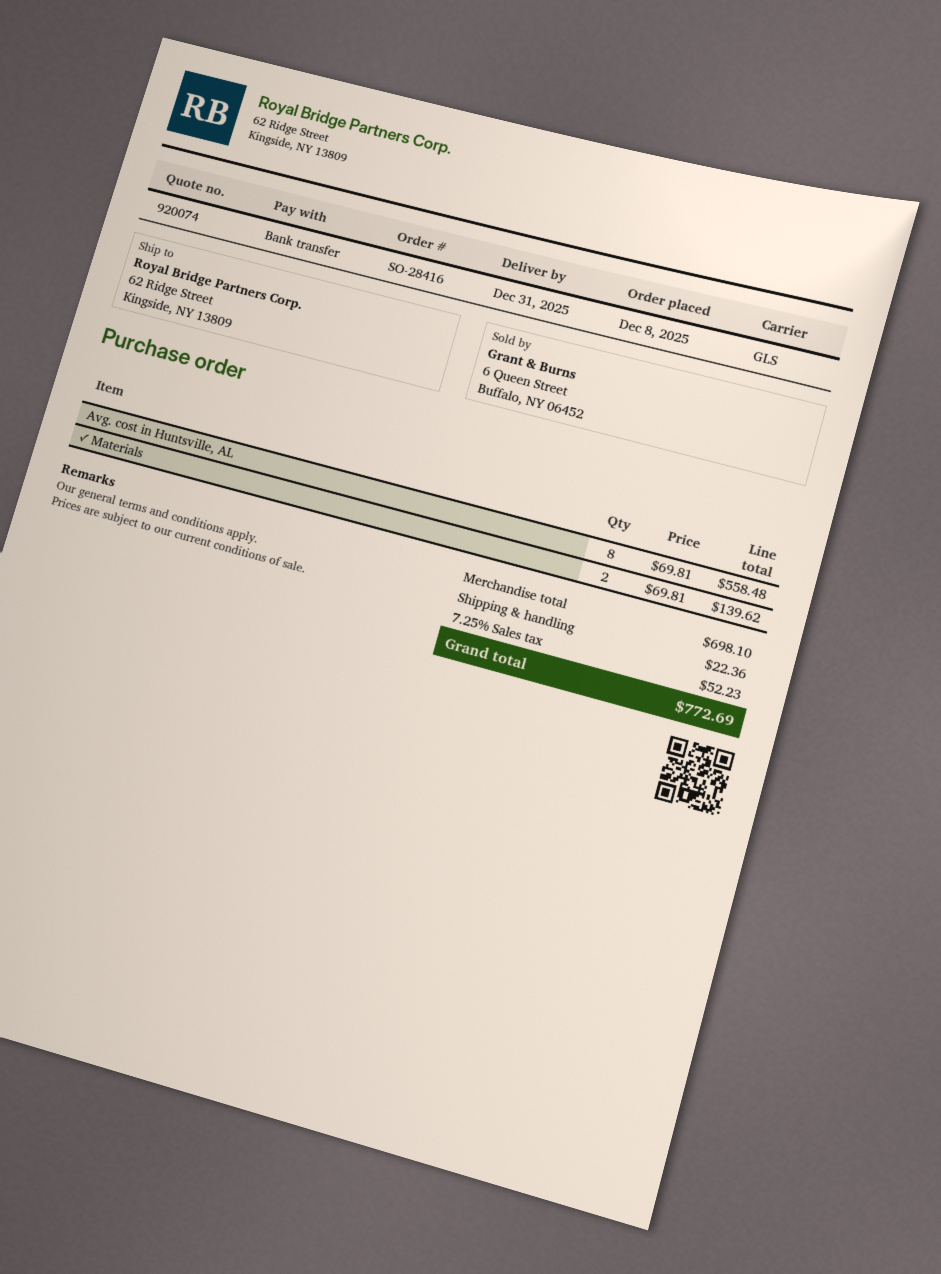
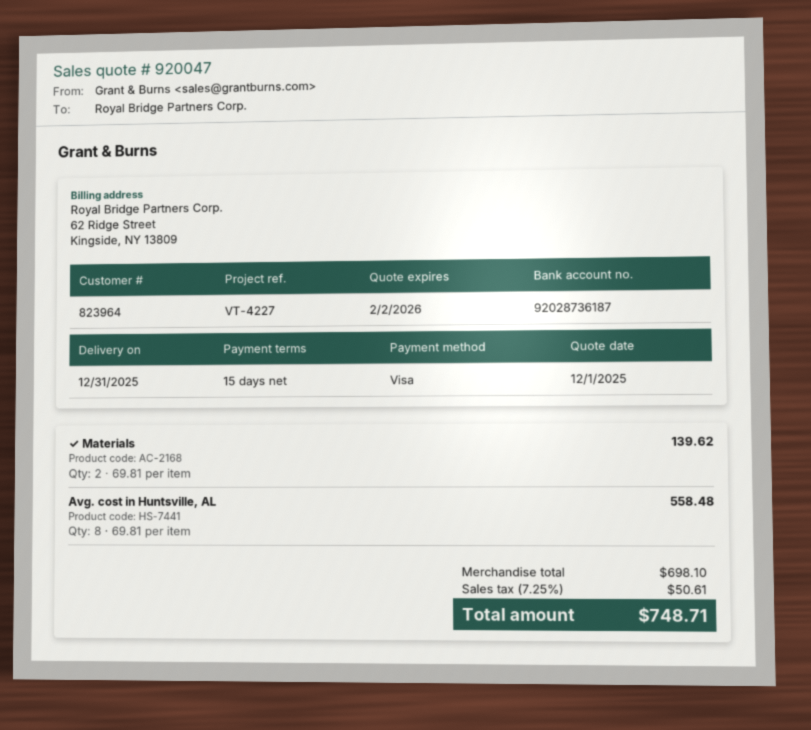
quote number: 920074 -> 920047
payment method: bank transfer -> Visa
shipping: 22.36 -> none
tax: 7.25% = 52.23 -> 7.25% = 50.61
total: 772.69 -> 748.71

